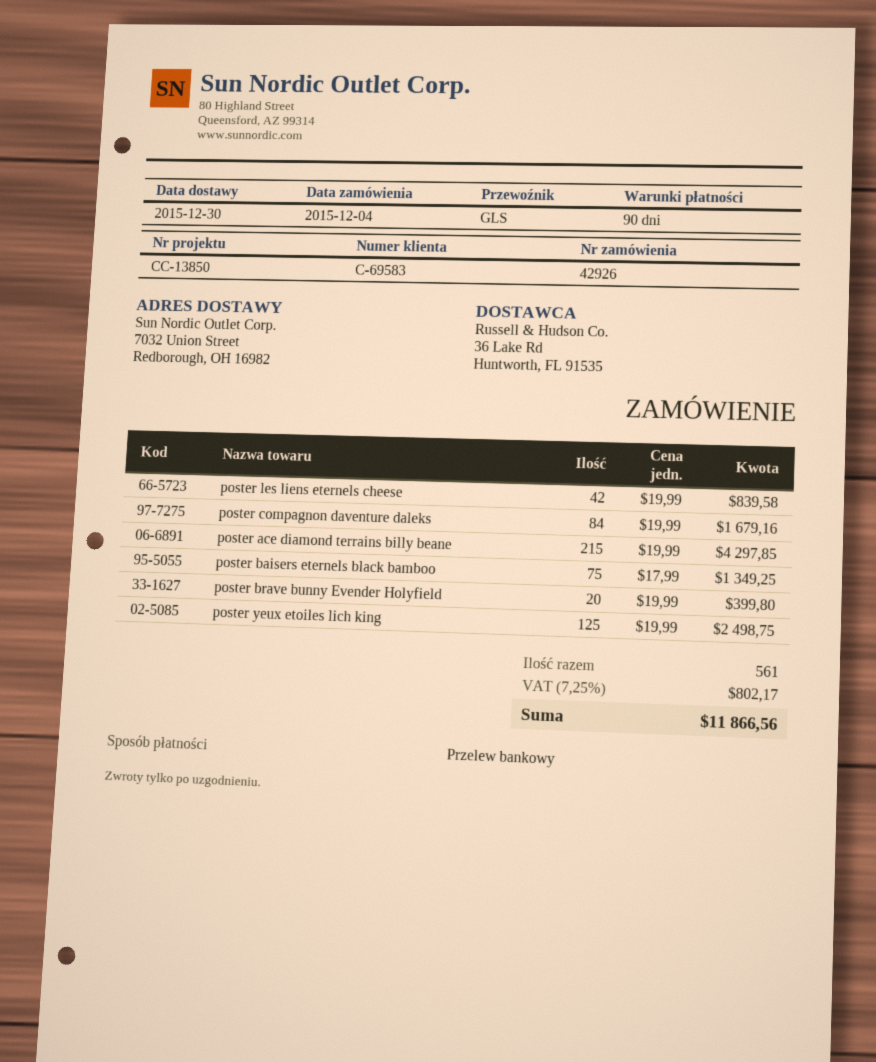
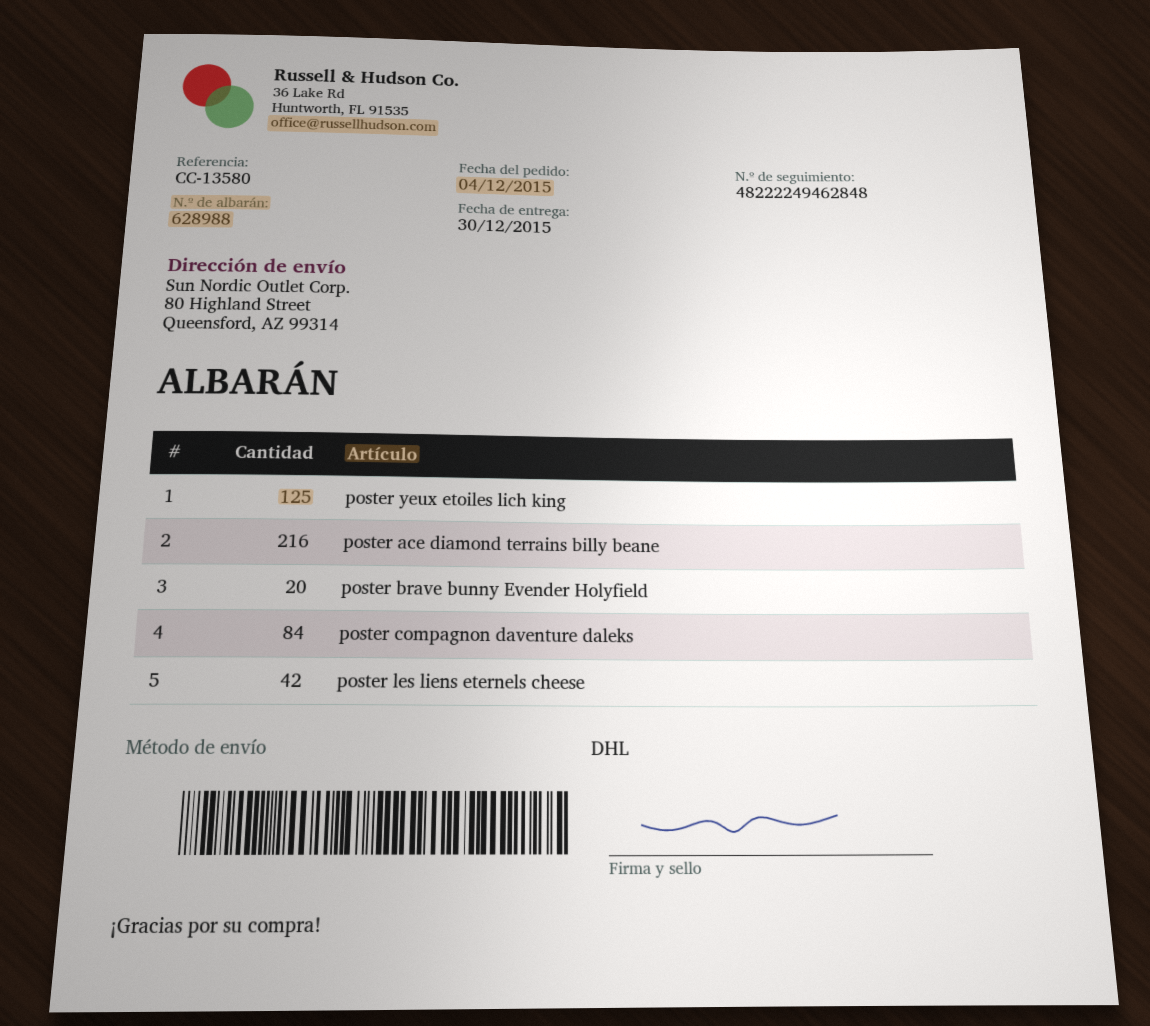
reference: CC-13850 -> CC-13580
shipping method: GLS -> DHL
ship to: 7032 Union Street, Redborough, OH 16982 -> 80 Highland Street, Queensford, AZ 99314
poster ace diamond terrains billy beane: 215 -> 216
poster baisers eternels black bamboo: 75 -> none

